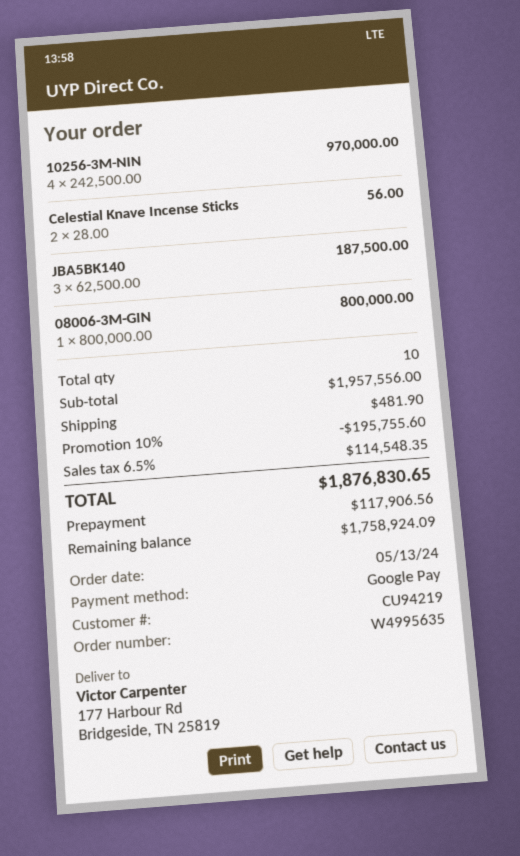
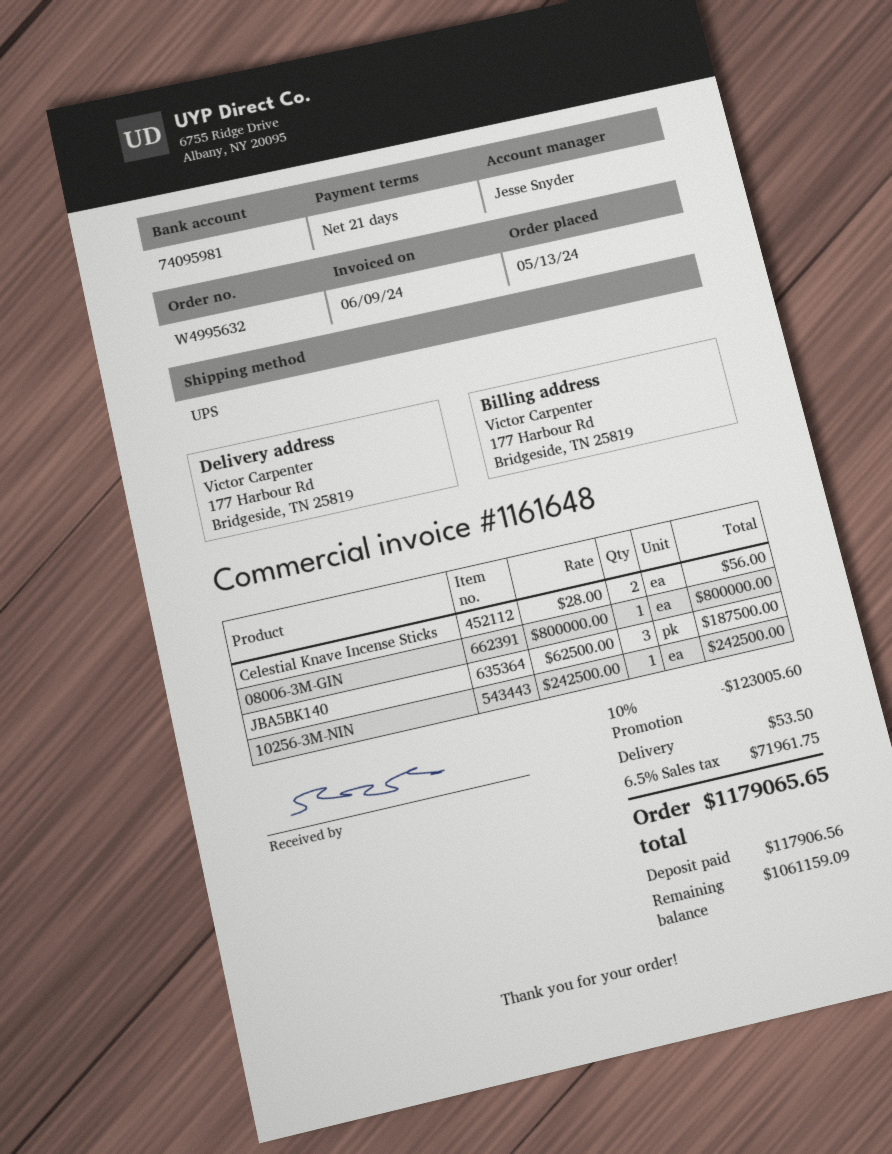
order number: W4995635 -> W4995632
10256-3M-NIN: 4 x 242500.00 = 970000.00 -> 1 x 242500.00 = 242500.00
discount: 10% = 195755.60 -> 10% = 123005.60
shipping: 481.90 -> 53.50
tax: 6.5% = 114548.35 -> 6.5% = 71961.75
total: 1876830.65 -> 1179065.65
balance: 1758924.09 -> 1061159.09

